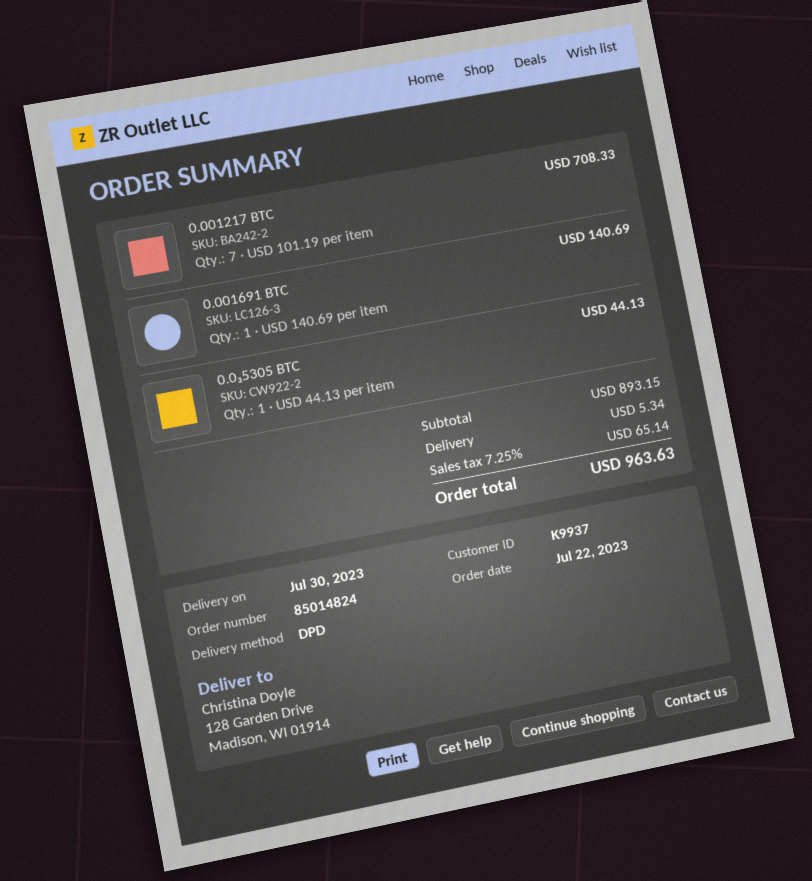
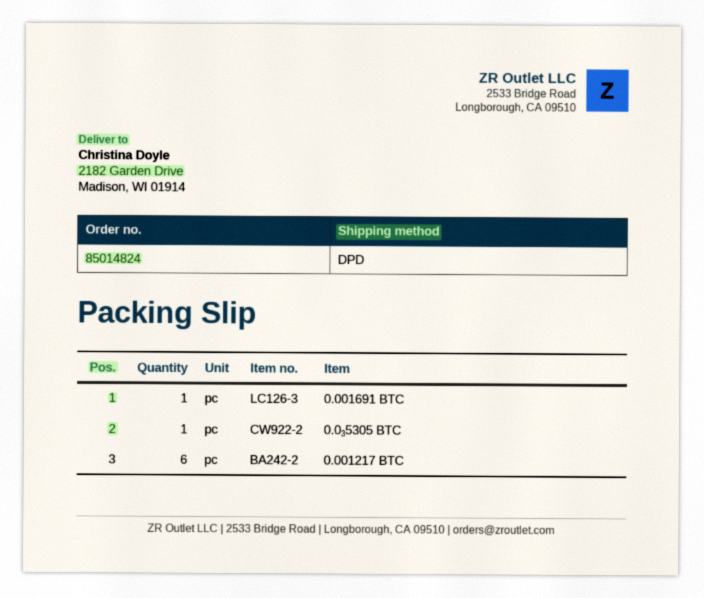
ship to: 128 Garden Drive, Madison, WI 01914 -> 2182 Garden Drive, Madison, WI 01914
0.001217 BTC: 7 -> 6

